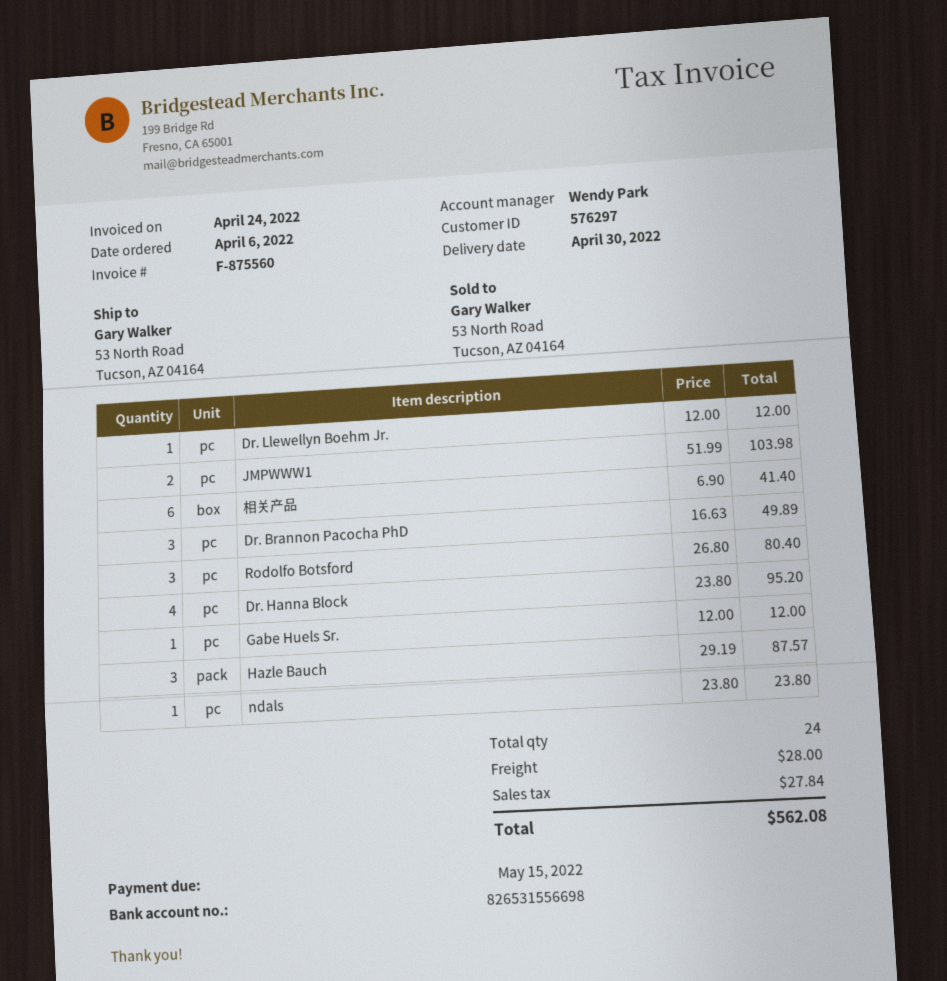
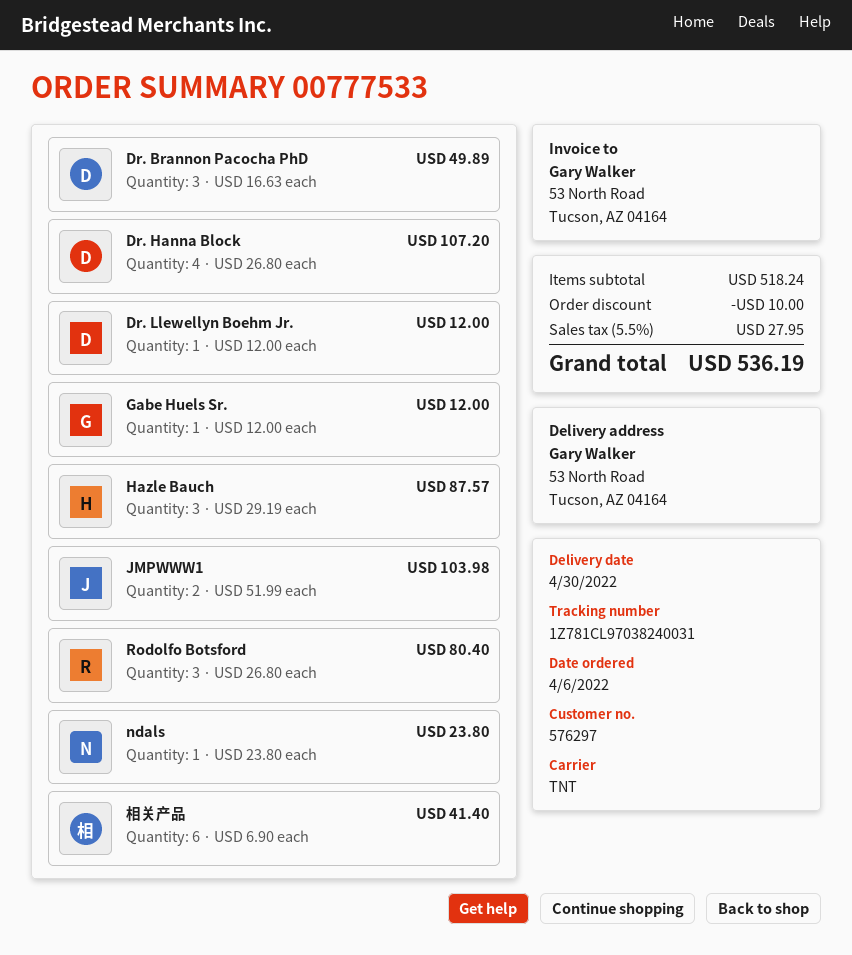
Dr. Hanna Block: 4 x 23.80 = 95.20 -> 4 x 26.80 = 107.20
discount: none -> 10.00
shipping: 28.00 -> none
tax: 27.84 -> 27.95
total: 562.08 -> 536.19

